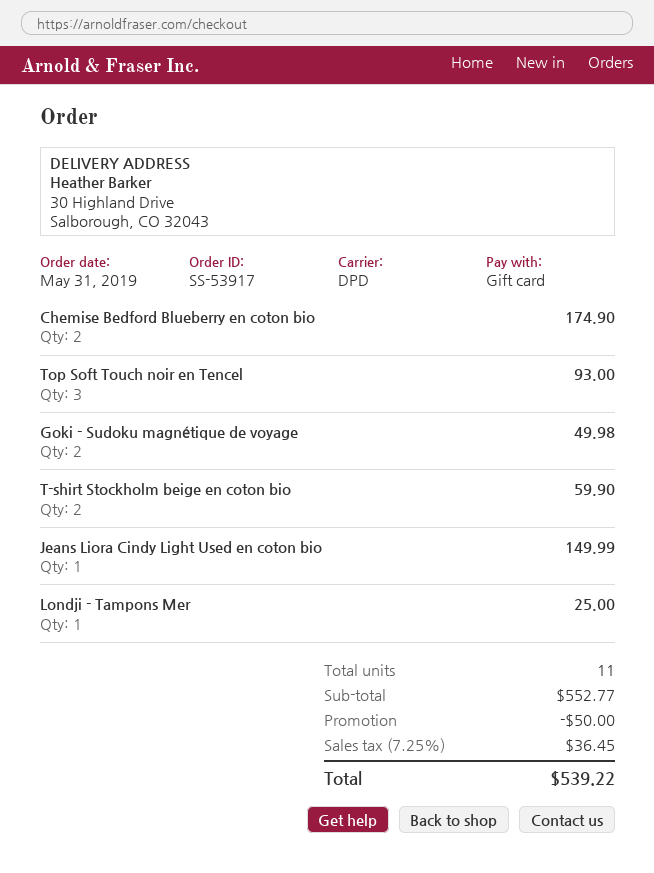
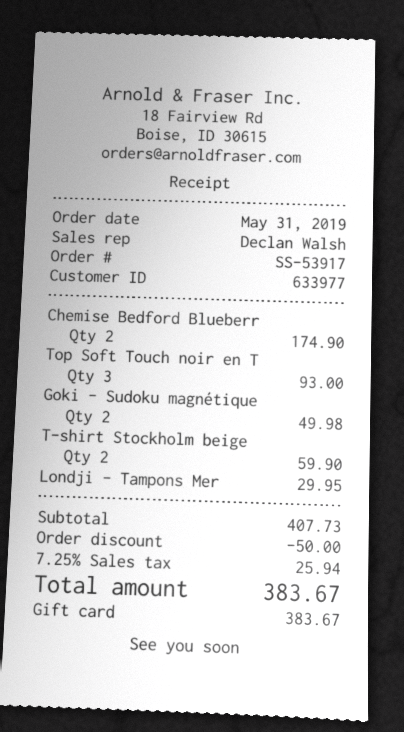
Jeans Liora Cindy Light Used en coton bio: 1 for 149.99 -> none
Londji - Tampons Mer: 1 for 25.00 -> 1 for 29.95
subtotal: 552.77 -> 407.73
tax: 7.25% = 36.45 -> 7.25% = 25.94
total: 539.22 -> 383.67

